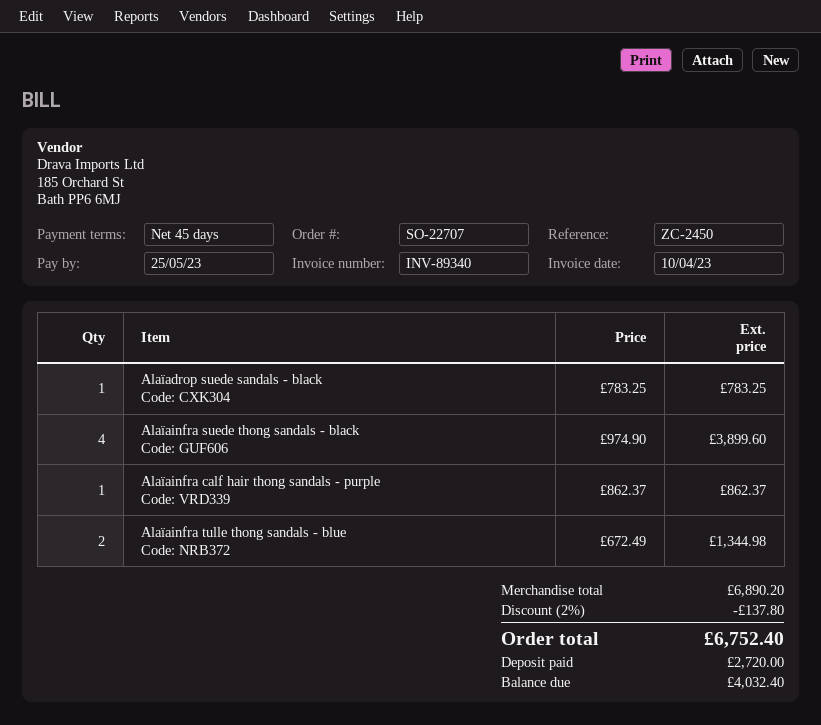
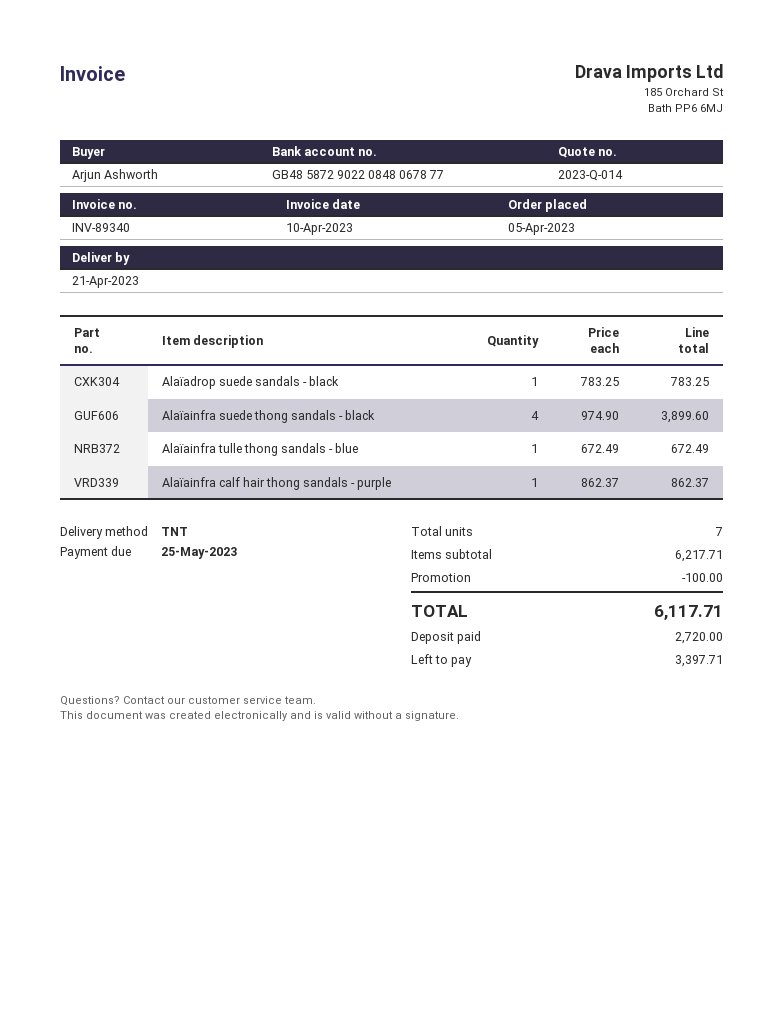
Alaïainfra tulle thong sandals - blue: 2 x 672.49 = 1344.98 -> 1 x 672.49 = 672.49
subtotal: 6890.20 -> 6217.71
discount: 137.80 -> 100.00
total: 6752.40 -> 6117.71
balance: 4032.40 -> 3397.71

